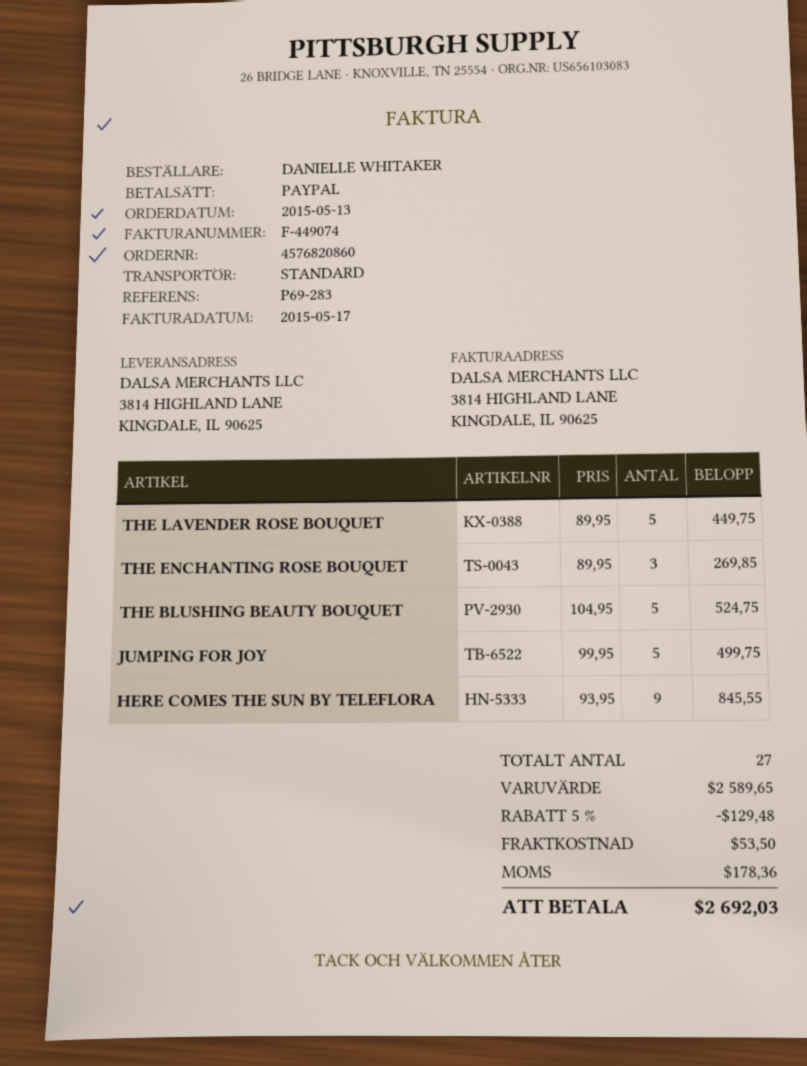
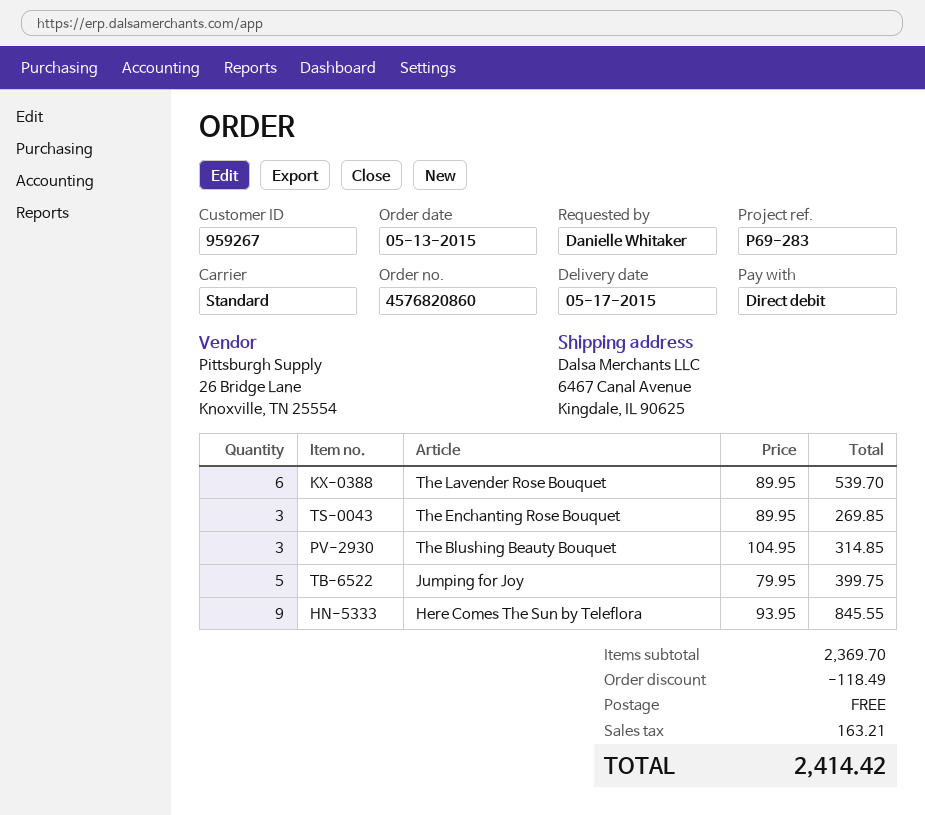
payment method: PayPal -> direct debit
ship to: 3814 HIGHLAND LANE, KINGDALE, IL 90625 -> 6467 Canal Avenue, Kingdale, IL 90625
THE LAVENDER ROSE BOUQUET: 5 x 89.95 = 449.75 -> 6 x 89.95 = 539.70
THE BLUSHING BEAUTY BOUQUET: 5 x 104.95 = 524.75 -> 3 x 104.95 = 314.85
JUMPING FOR JOY: 5 x 99.95 = 499.75 -> 5 x 79.95 = 399.75
subtotal: 2589.65 -> 2369.70
discount: 129.48 -> 118.49
shipping: 53.50 -> 0.00
tax: 178.36 -> 163.21
total: 2692.03 -> 2414.42

